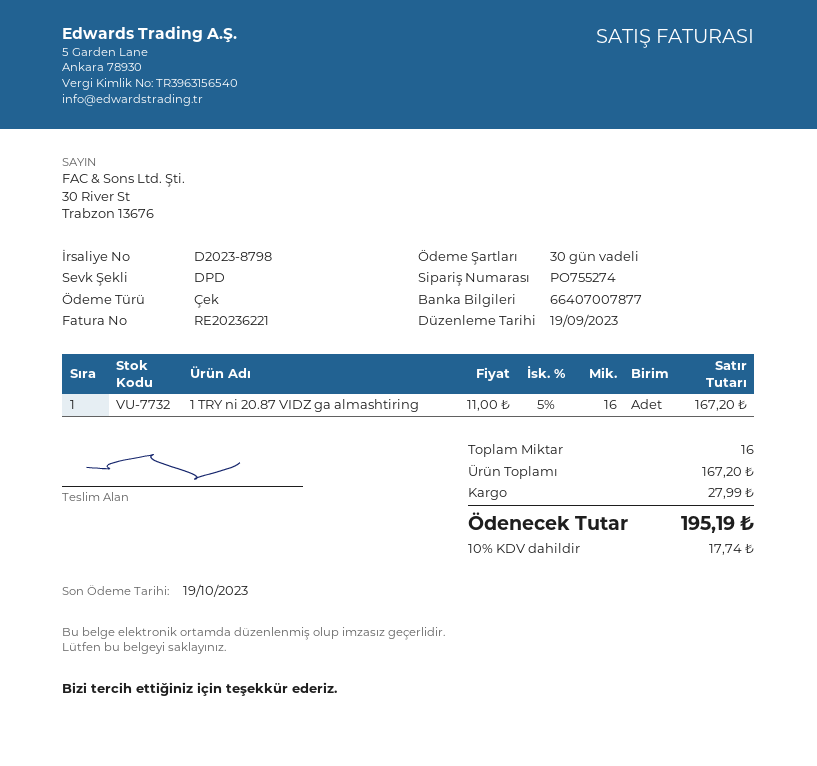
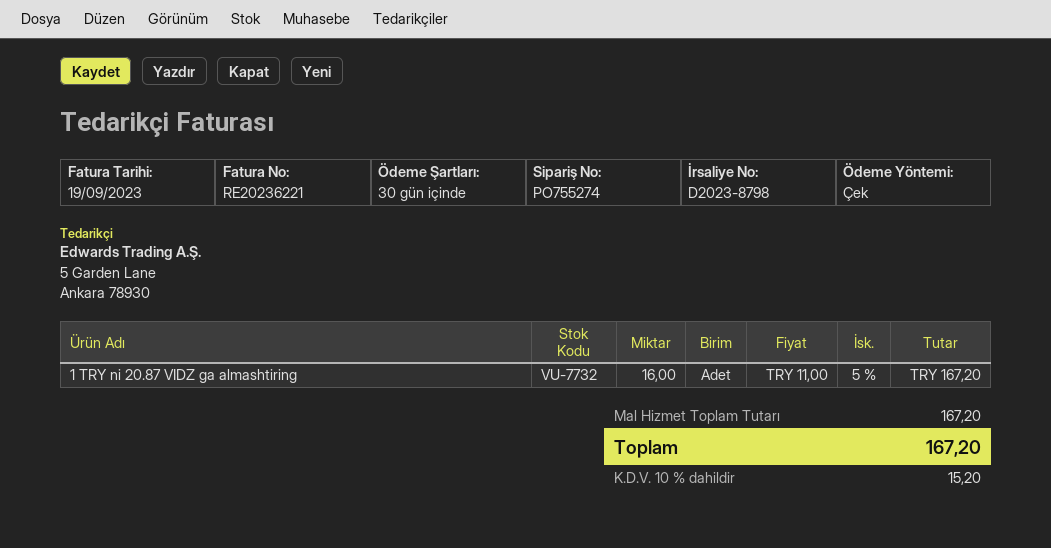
shipping: 27.99 -> none
tax: 10% = 17.74 -> 10% = 15.20
total: 195.19 -> 167.20

